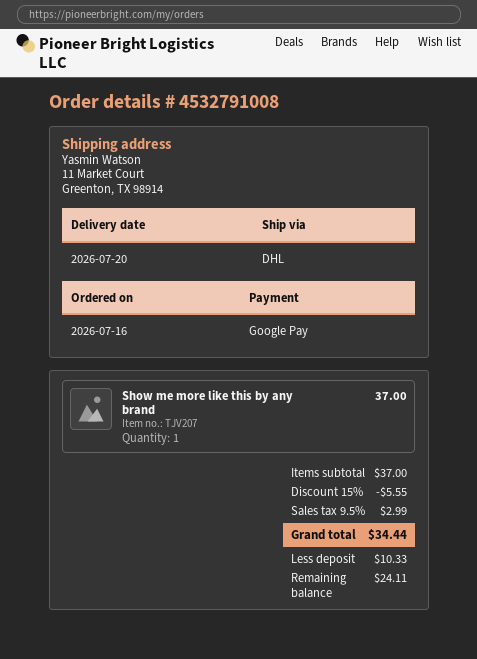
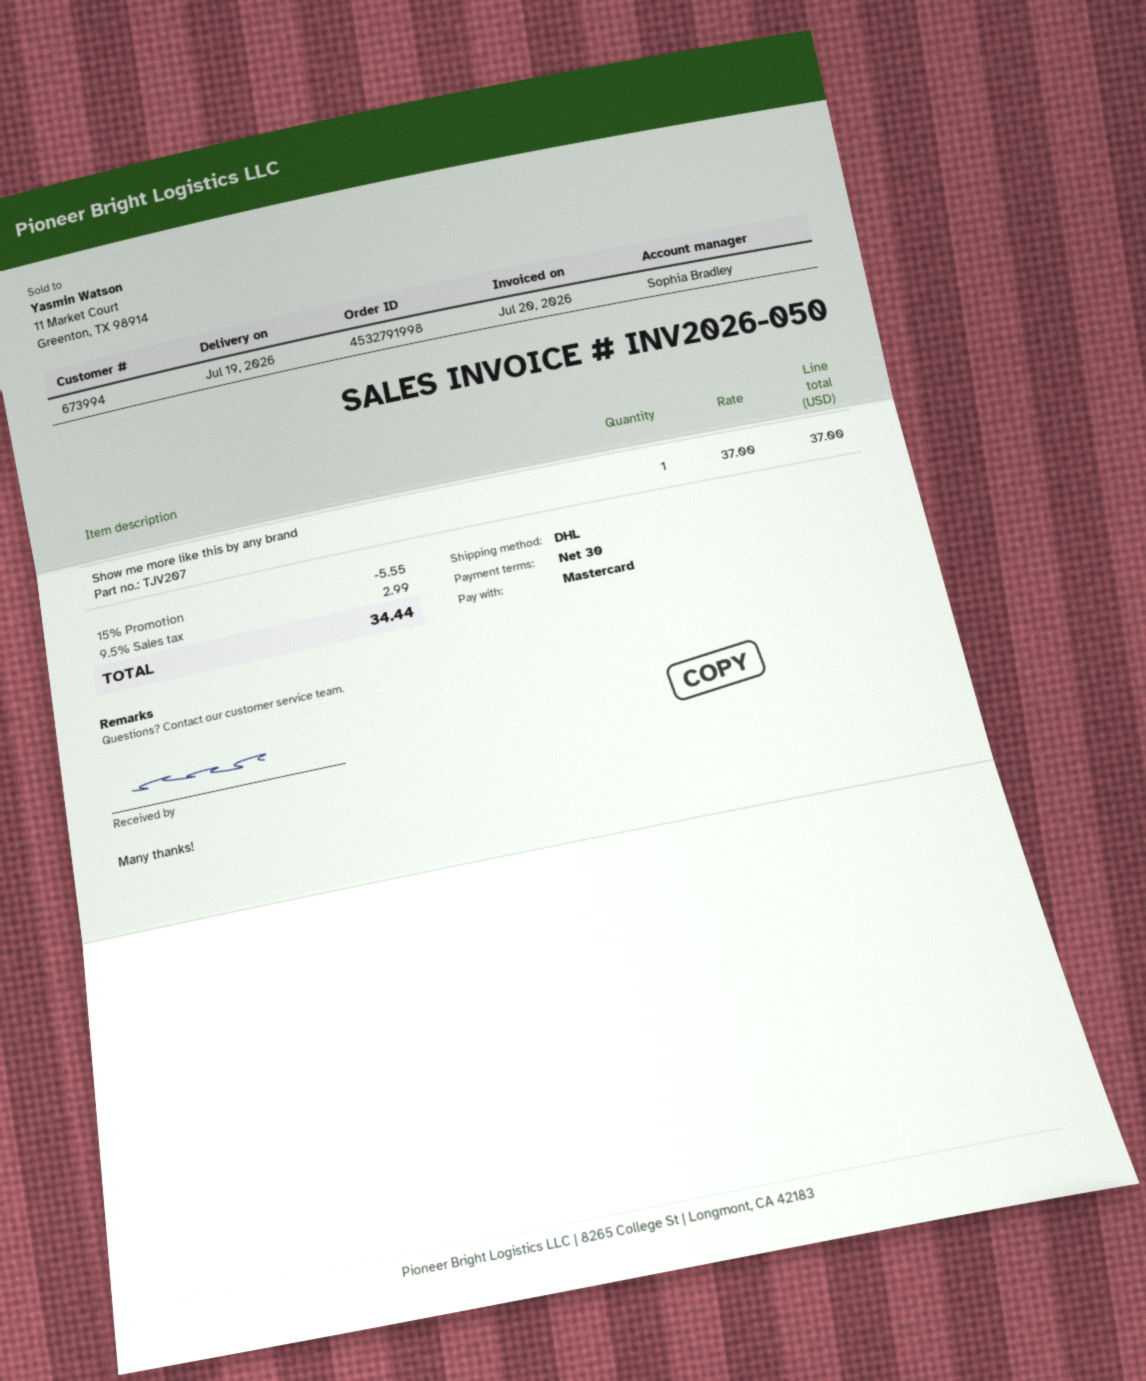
order number: 4532791008 -> 4532791998
delivery date: 2026-07-20 -> 2026-07-19
payment method: Google Pay -> Mastercard

